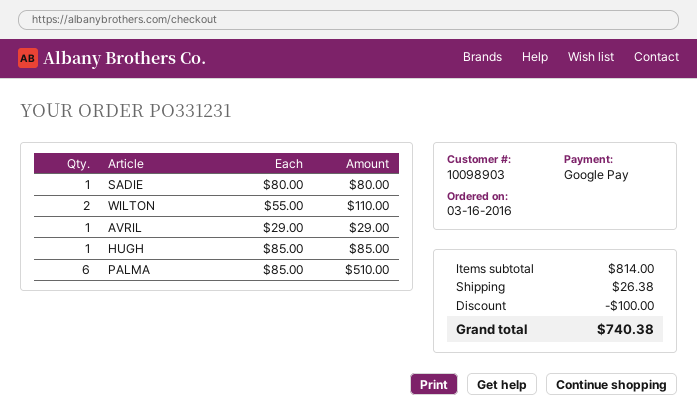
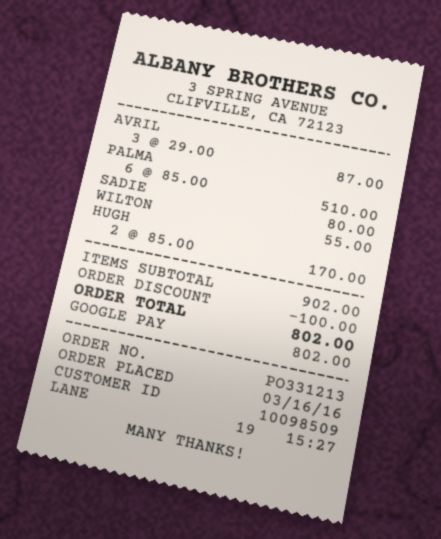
order number: PO331231 -> PO331213
customer number: 10098903 -> 10098509
WILTON: 2 x 55.00 = 110.00 -> 1 x 55.00 = 55.00
AVRIL: 1 x 29.00 = 29.00 -> 3 x 29.00 = 87.00
HUGH: 1 x 85.00 = 85.00 -> 2 x 85.00 = 170.00
subtotal: 814.00 -> 902.00
shipping: 26.38 -> none
total: 740.38 -> 802.00

